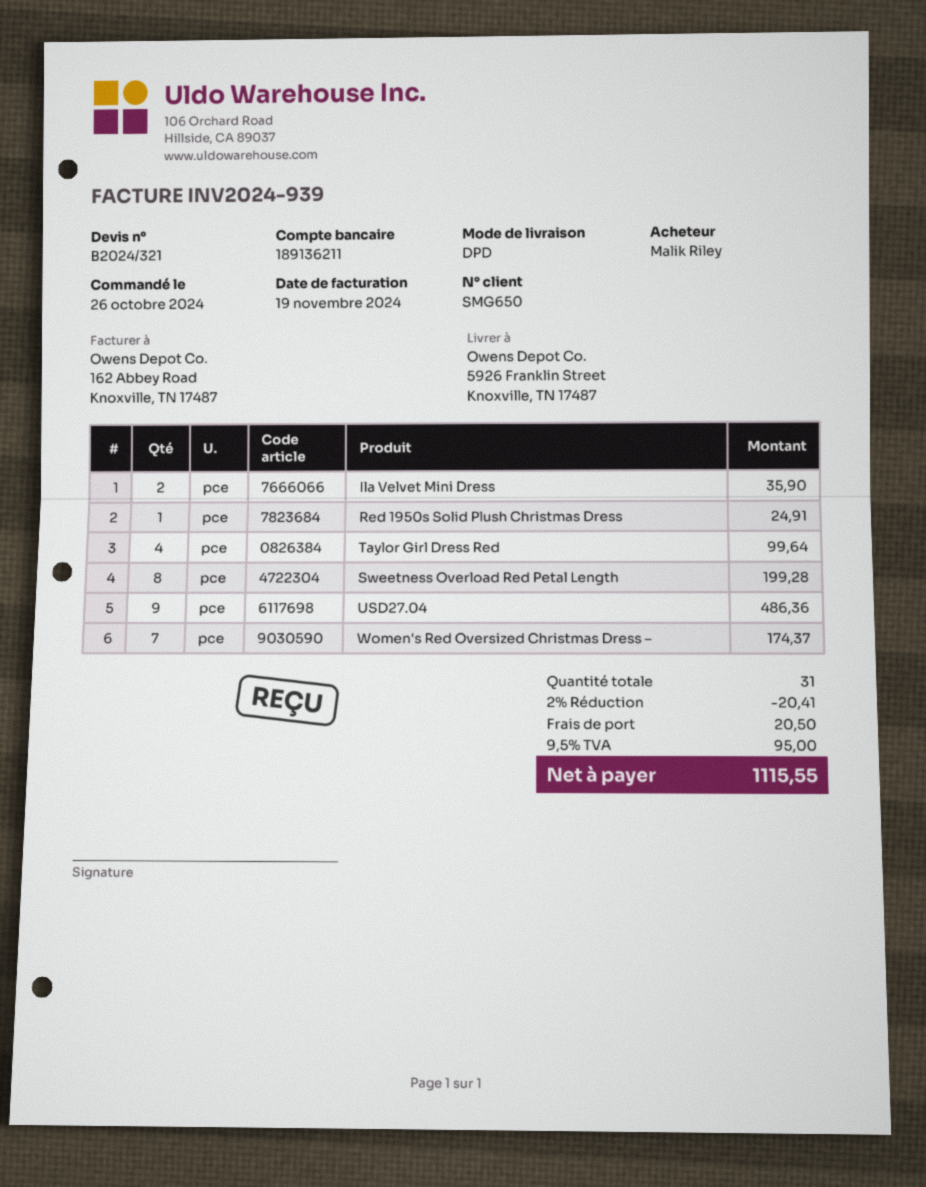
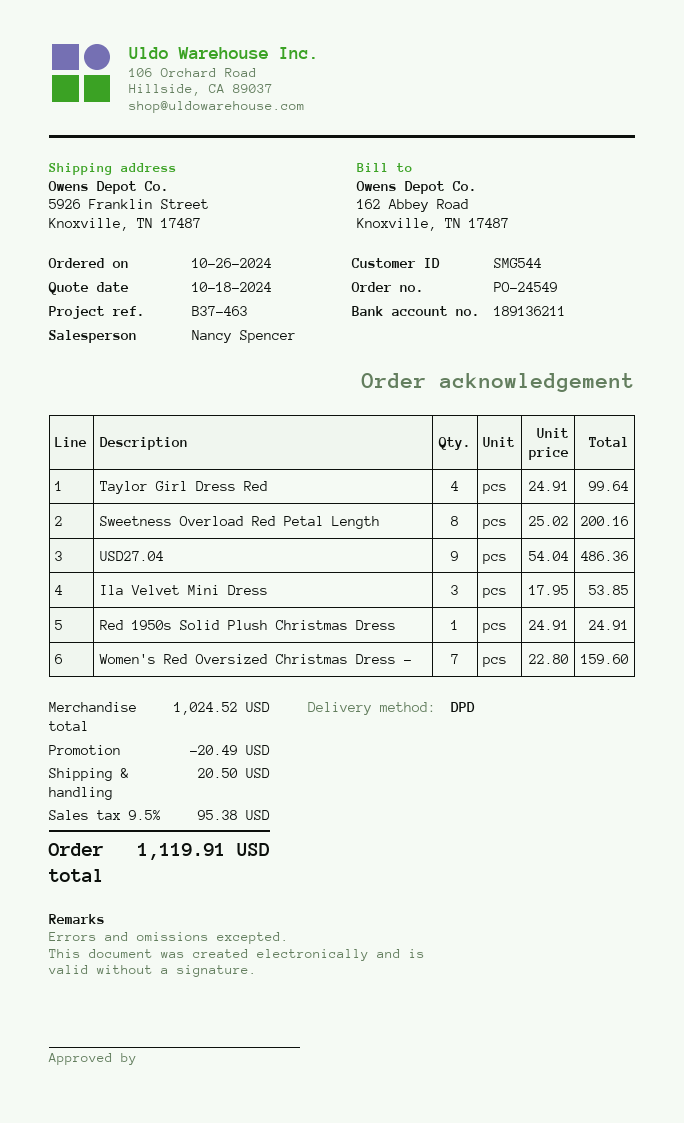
customer number: SMG650 -> SMG544
Ila Velvet Mini Dress: 2 for 35.90 -> 3 for 53.85
Sweetness Overload Red Petal Length: 8 for 199.28 -> 8 for 200.16
Women's Red Oversized Christmas Dress –: 7 for 174.37 -> 7 for 159.60
discount: 20.41 -> 20.49
tax: 9.5% = 95.00 -> 9.5% = 95.38
total: 1115.55 -> 1119.91

